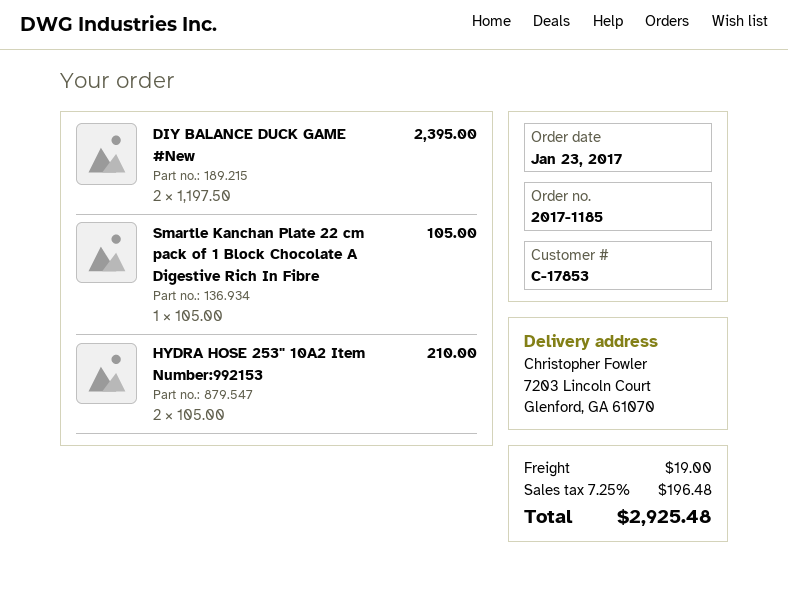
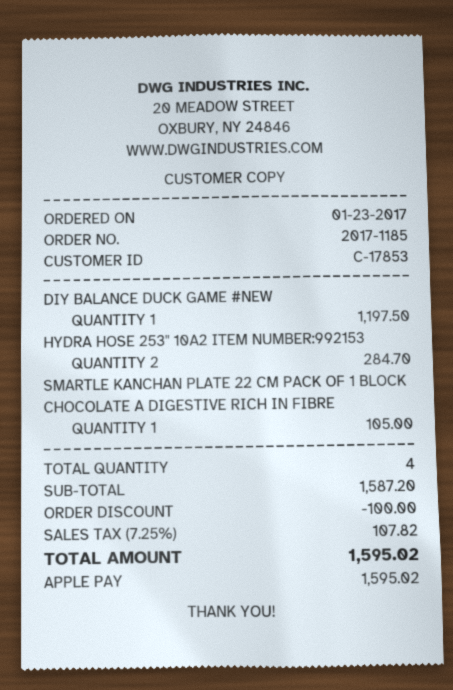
DIY BALANCE DUCK GAME #New: 2 for 2395.00 -> 1 for 1197.50
HYDRA HOSE 253" 10A2 Item Number:992153: 2 for 210.00 -> 2 for 284.70
discount: none -> 100.00
shipping: 19.00 -> none
tax: 7.25% = 196.48 -> 7.25% = 107.82
total: 2925.48 -> 1595.02

